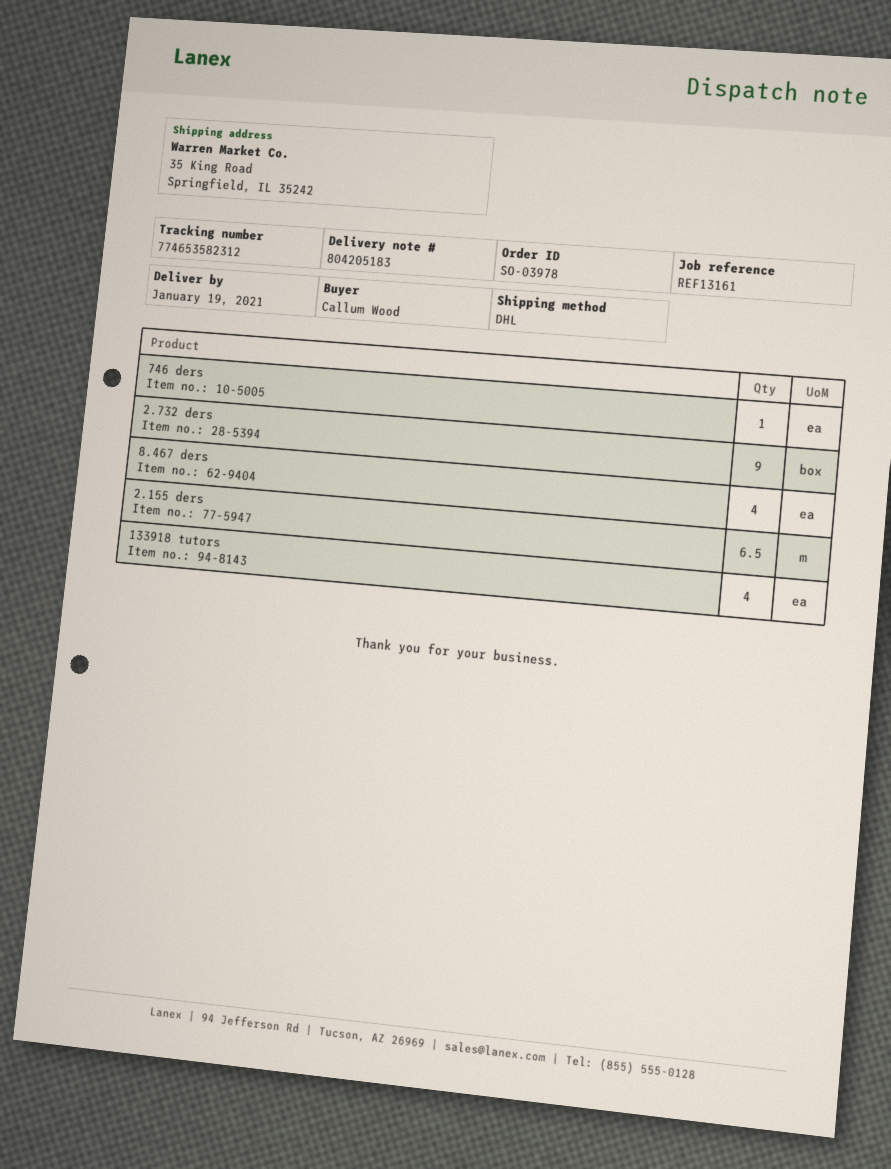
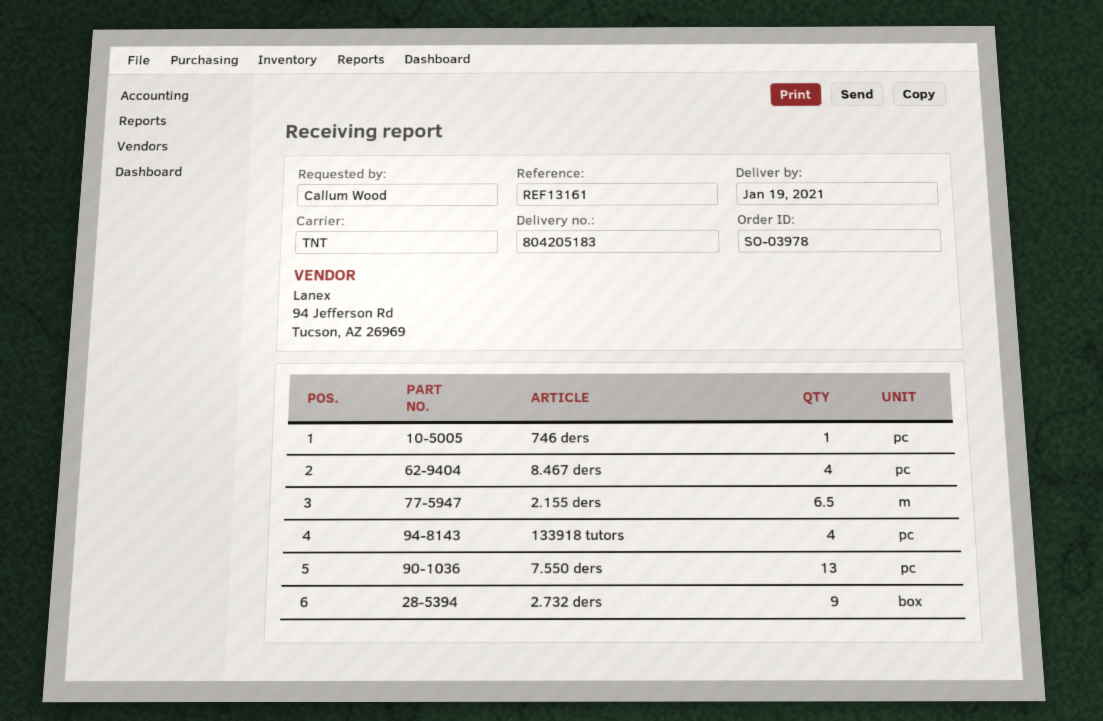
shipping method: DHL -> TNT
7.550 ders: none -> 13

